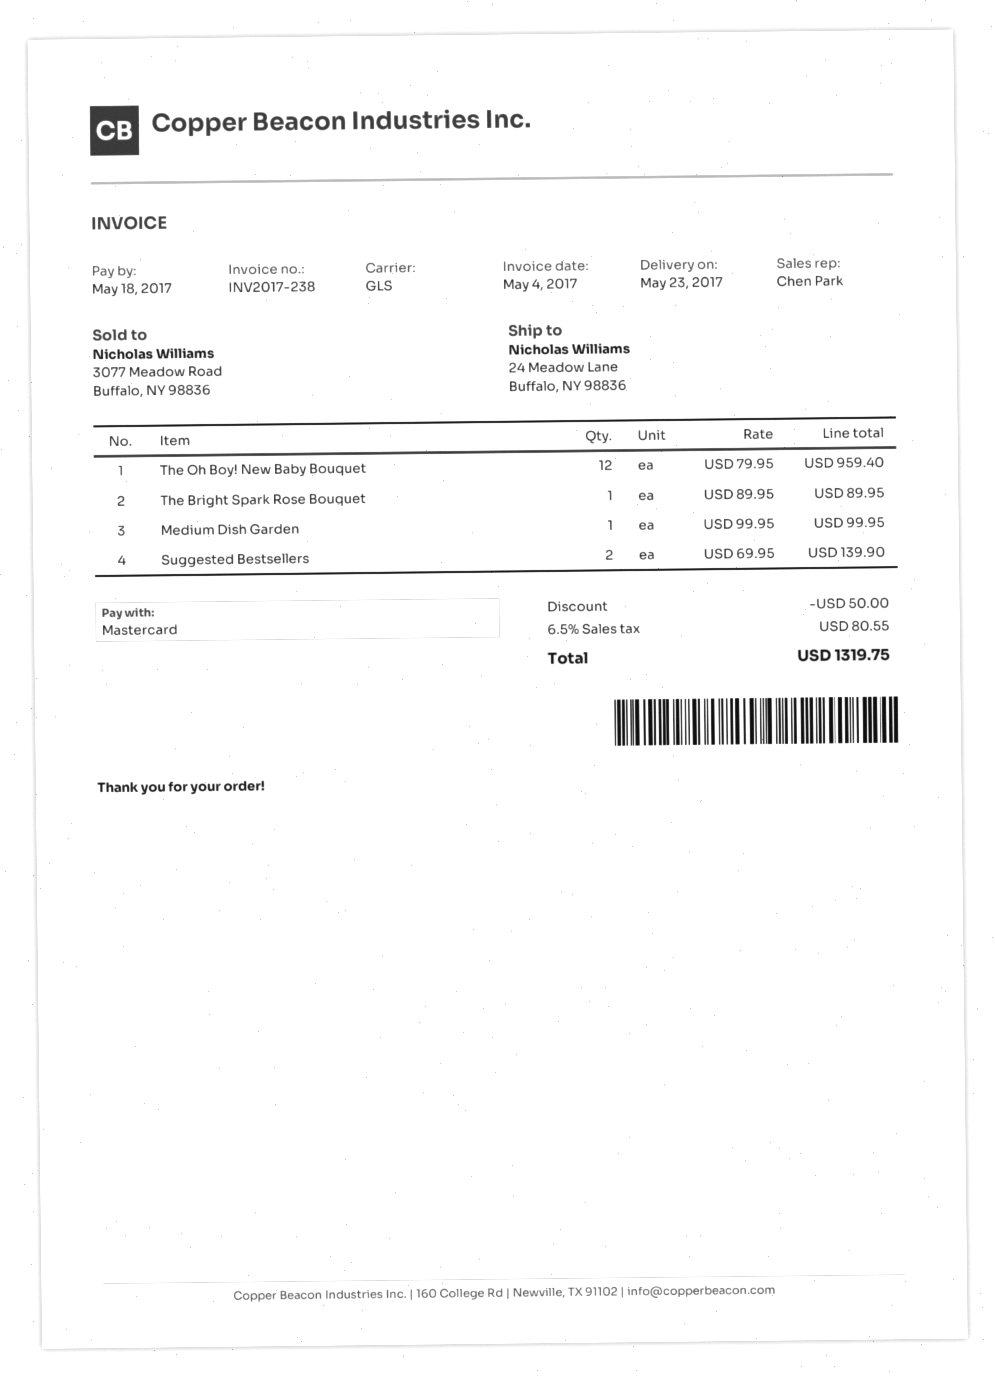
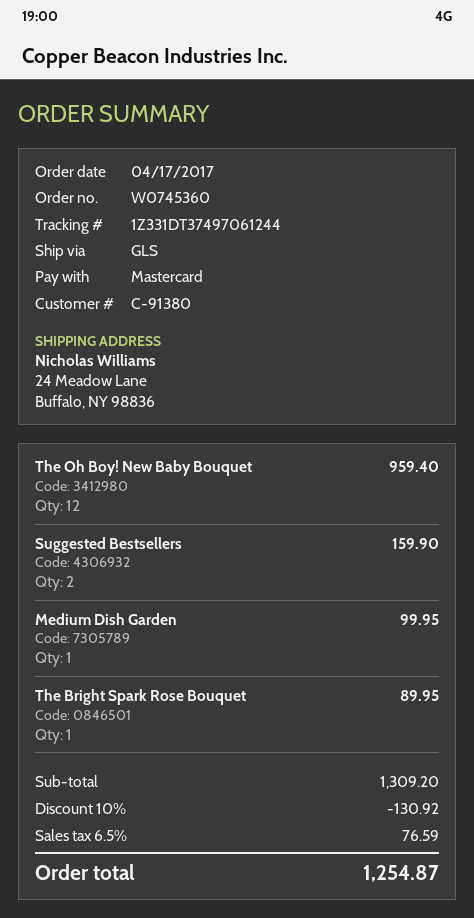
Suggested Bestsellers: 2 for 139.90 -> 2 for 159.90
discount: 50.00 -> 130.92
tax: 6.5% = 80.55 -> 6.5% = 76.59
total: 1319.75 -> 1254.87

